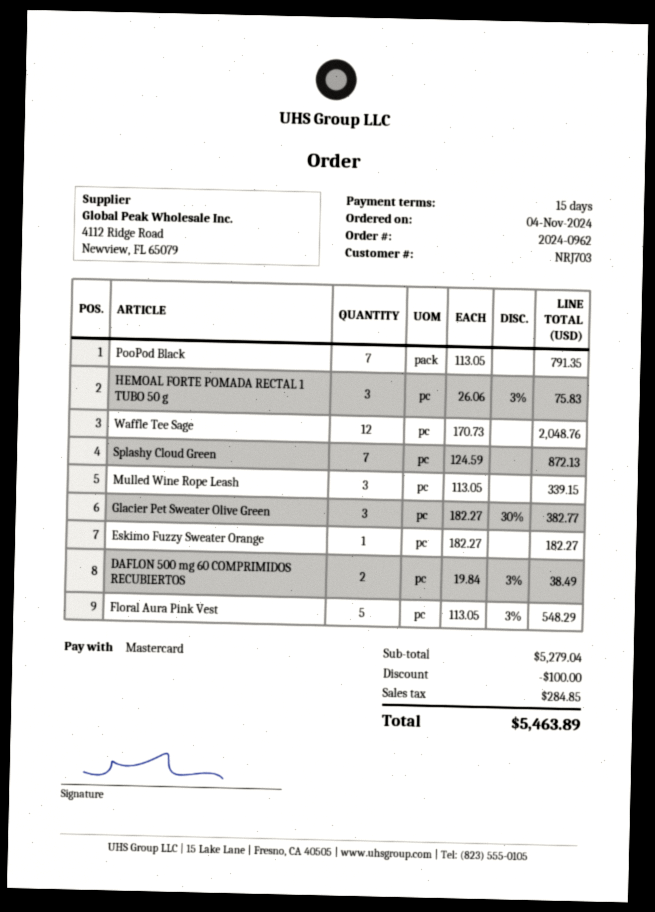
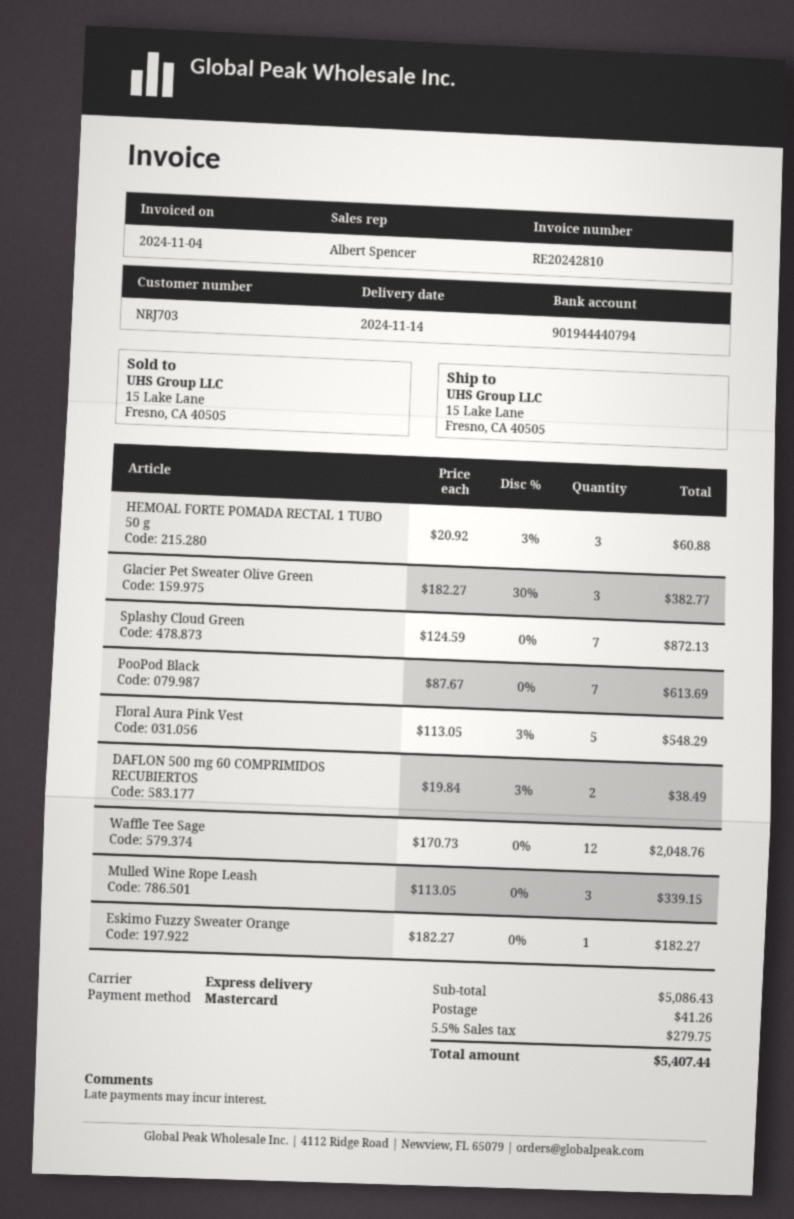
PooPod Black: 7 x 113.05 = 791.35 -> 7 x 87.67 = 613.69
HEMOAL FORTE POMADA RECTAL 1 TUBO 50 g: 3 x 26.06 - 3% = 75.83 -> 3 x 20.92 - 3% = 60.88
subtotal: 5279.04 -> 5086.43
discount: 100.00 -> none
shipping: none -> 41.26
tax: 284.85 -> 279.75
total: 5463.89 -> 5407.44

